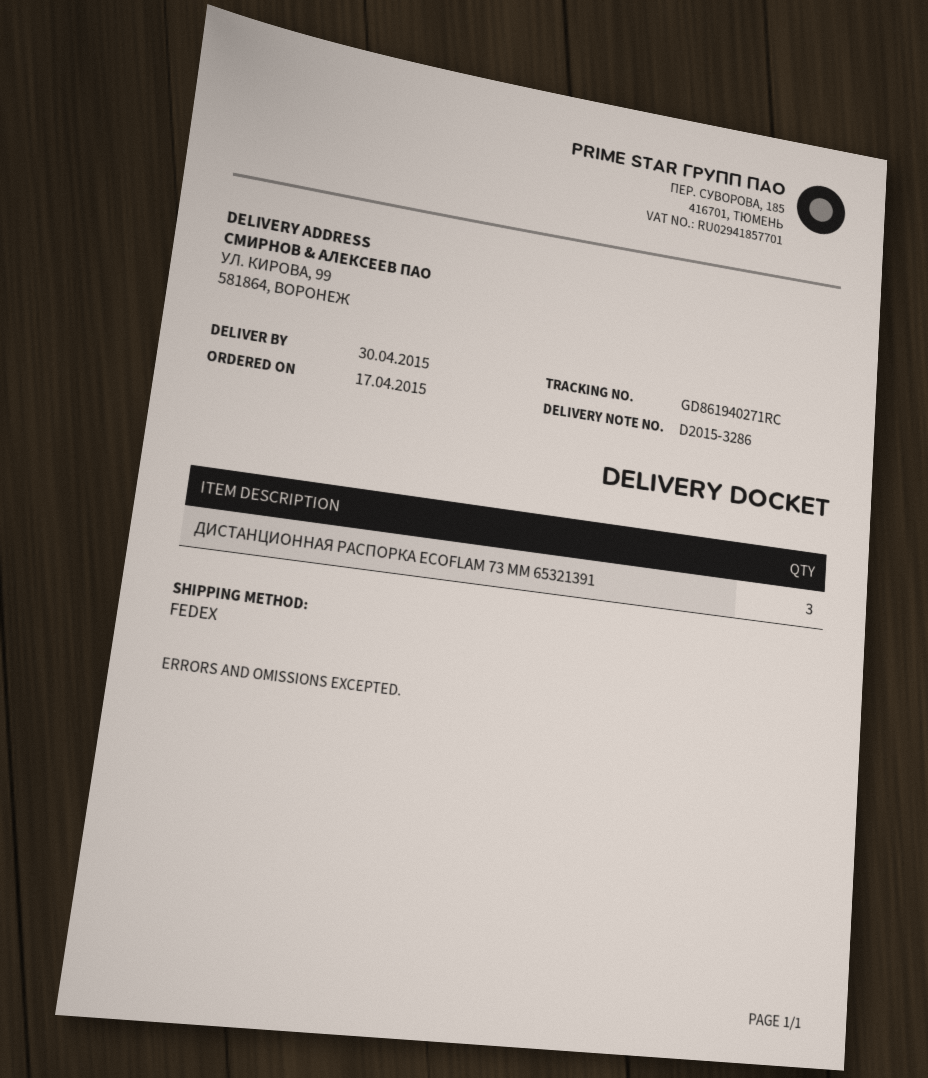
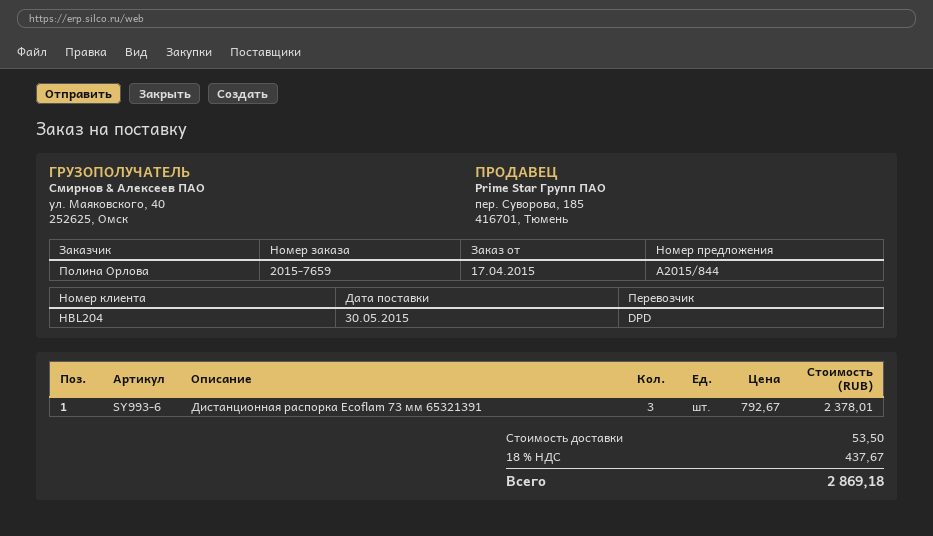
delivery date: 2015-04-30 -> 2015-05-30
shipping method: FedEx -> DPD
ship to: УЛ. КИРОВА, 99, 581864, ВОРОНЕЖ -> ул. Маяковского, 40, 252625, Омск

